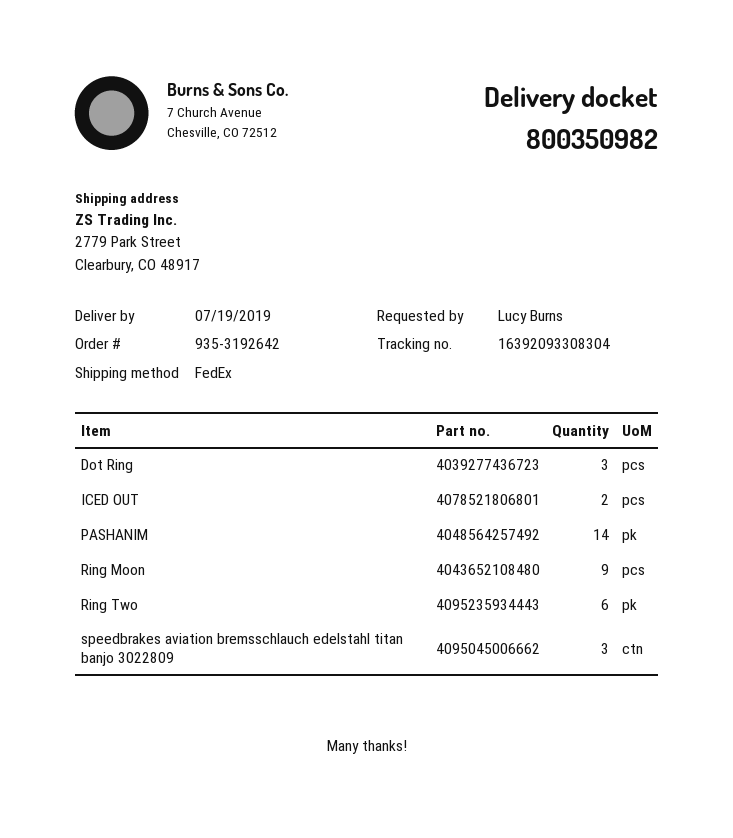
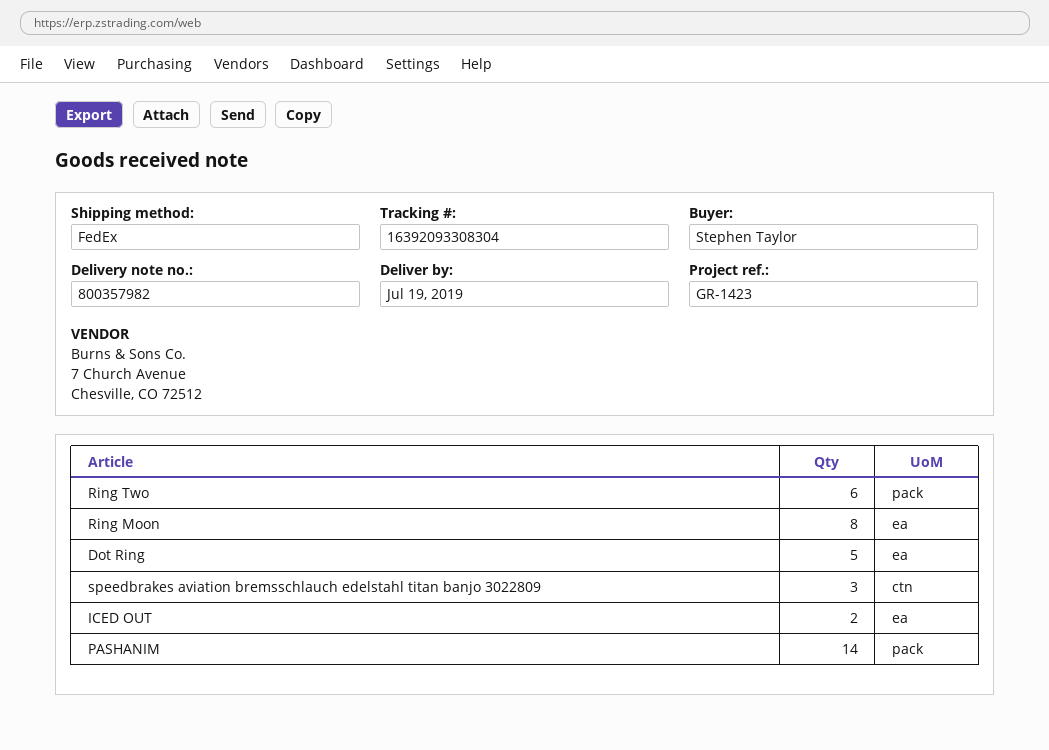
delivery note number: 800350982 -> 800357982
ordered by: Lucy Burns -> Stephen Taylor
Dot Ring: 3 -> 5
Ring Moon: 9 -> 8

